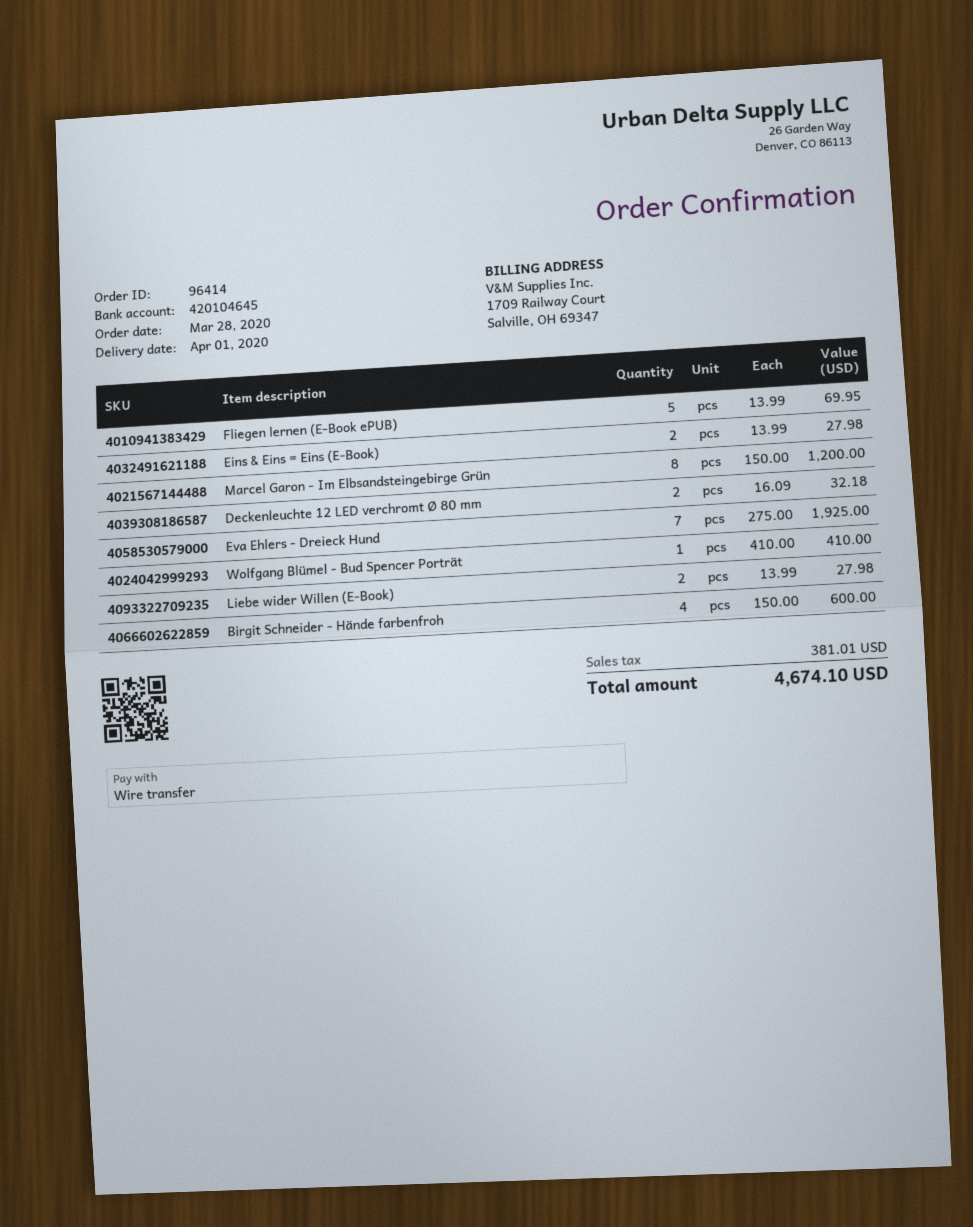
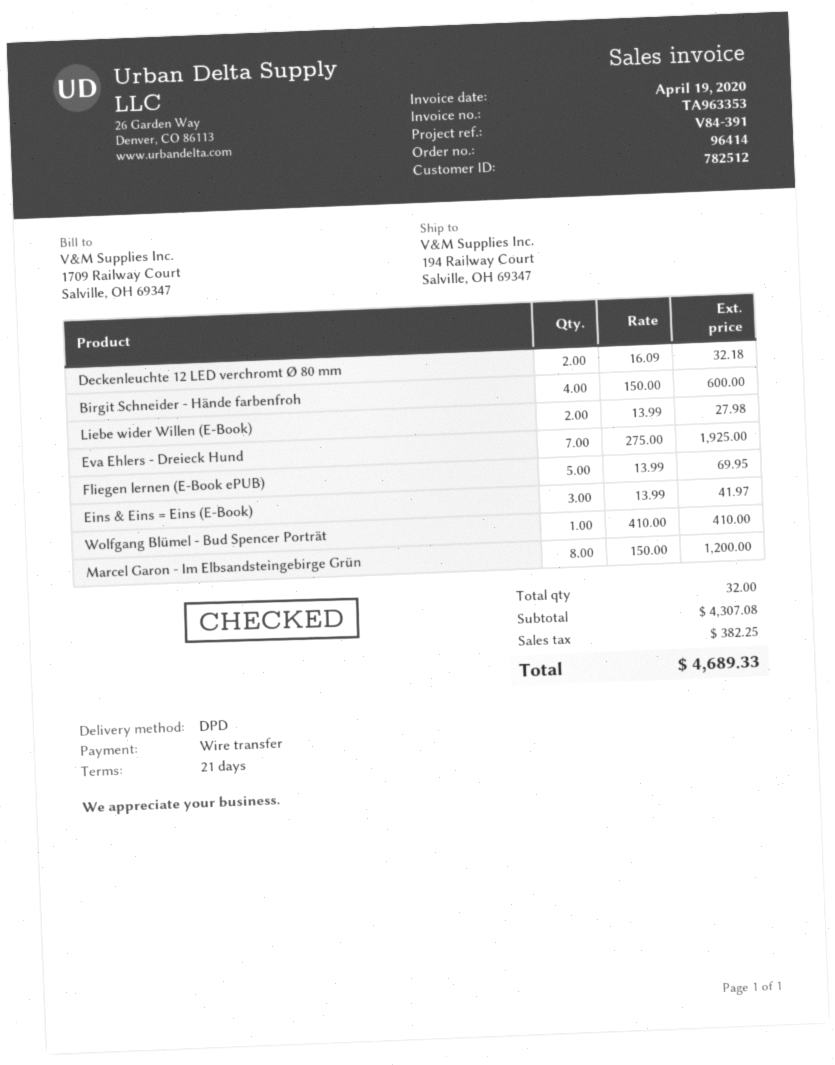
Eins & Eins = Eins (E-Book): 2 x 13.99 = 27.98 -> 3 x 13.99 = 41.97
tax: 381.01 -> 382.25
total: 4674.10 -> 4689.33

